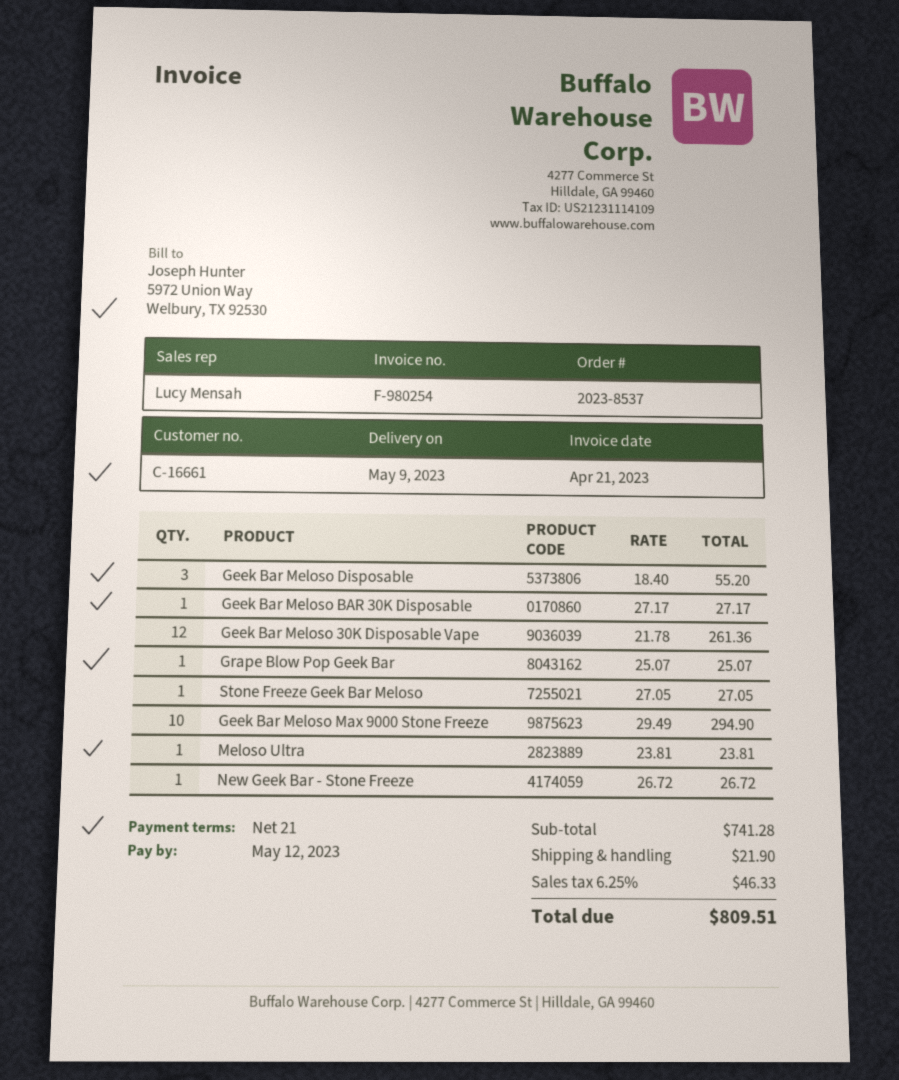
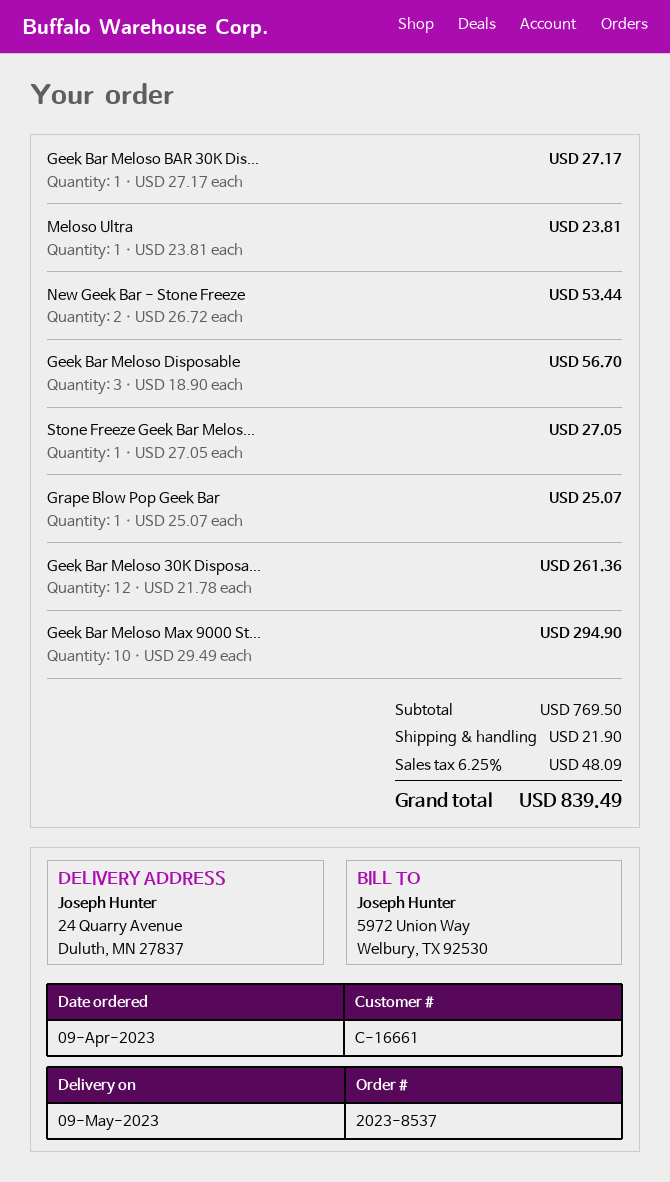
Geek Bar Meloso Disposable: 3 x 18.40 = 55.20 -> 3 x 18.90 = 56.70
New Geek Bar - Stone Freeze: 1 x 26.72 = 26.72 -> 2 x 26.72 = 53.44
subtotal: 741.28 -> 769.50
tax: 6.25% = 46.33 -> 6.25% = 48.09
total: 809.51 -> 839.49

